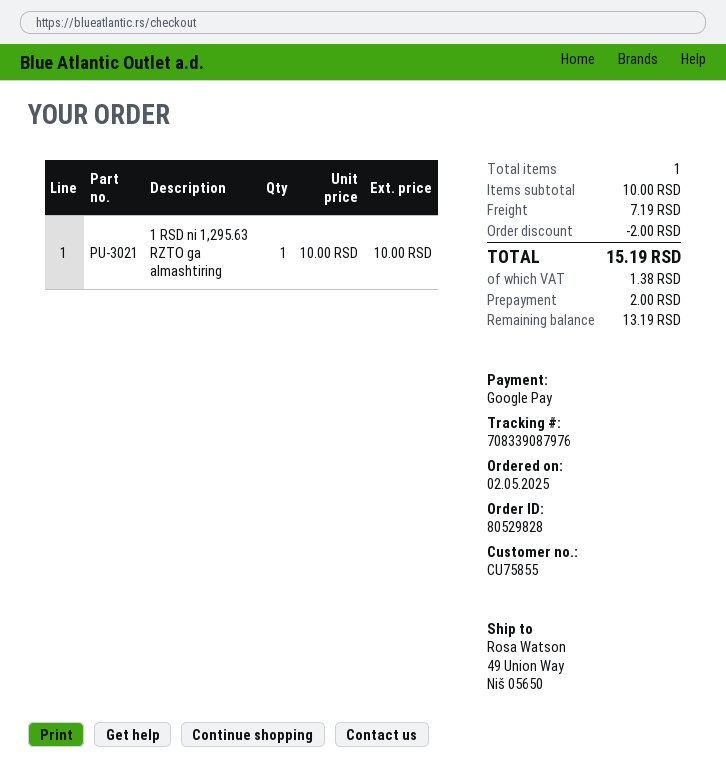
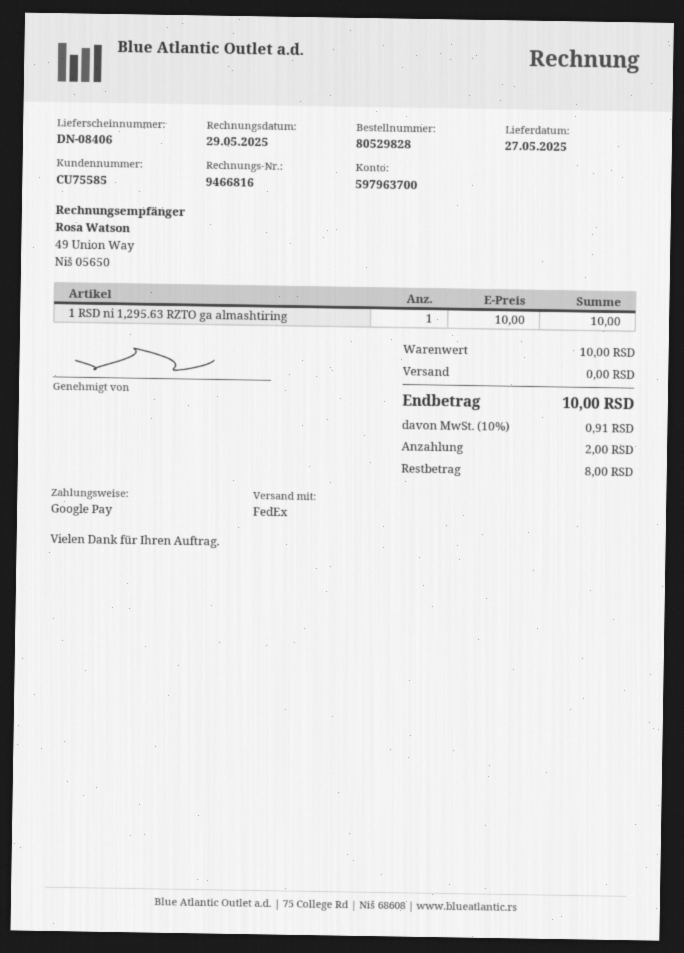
customer number: CU75855 -> CU75585
discount: 2.00 -> none
shipping: 7.19 -> 0.00
tax: 1.38 -> 0.91
total: 15.19 -> 10.00
balance: 13.19 -> 8.00

